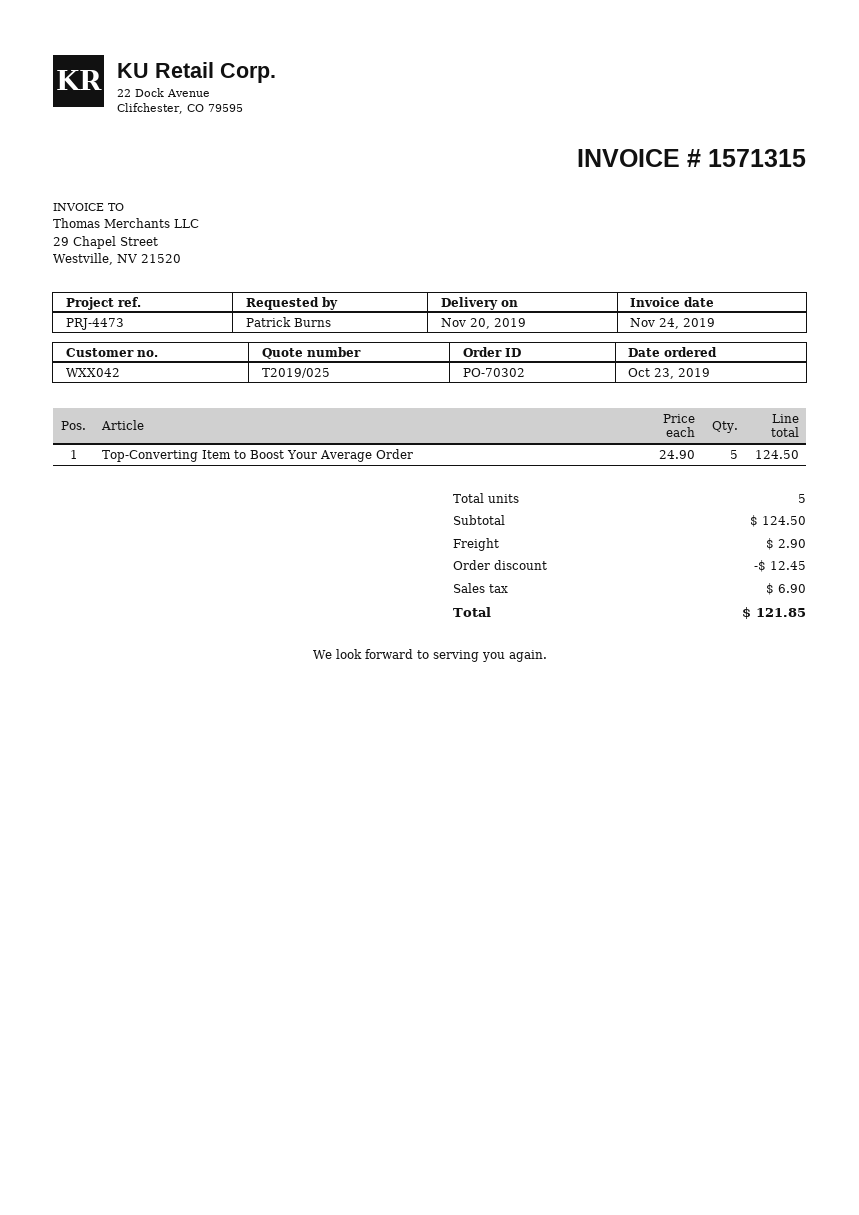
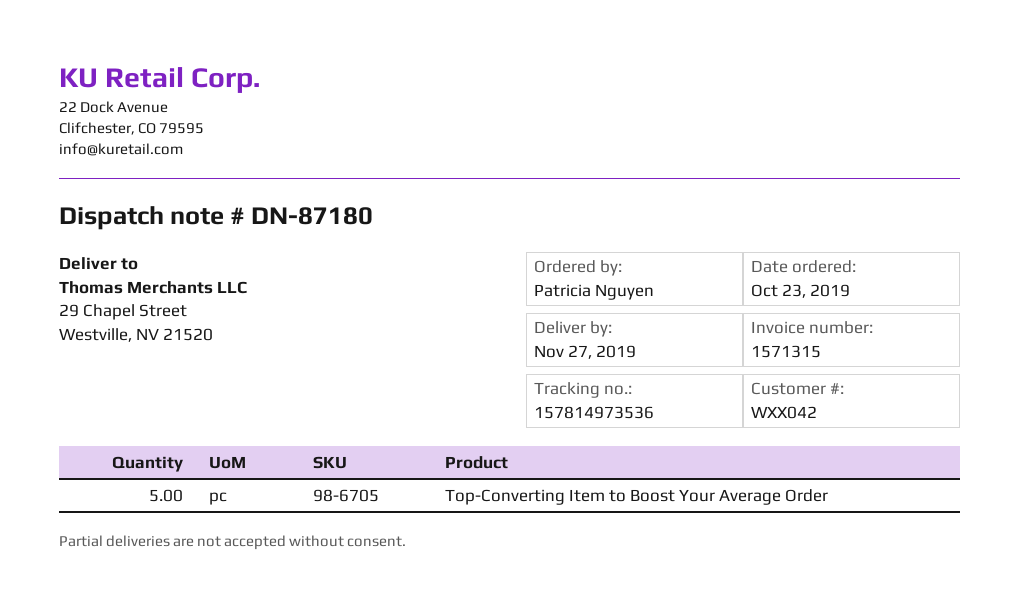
delivery date: 2019-11-20 -> 2019-11-27
ordered by: Patrick Burns -> Patricia Nguyen

